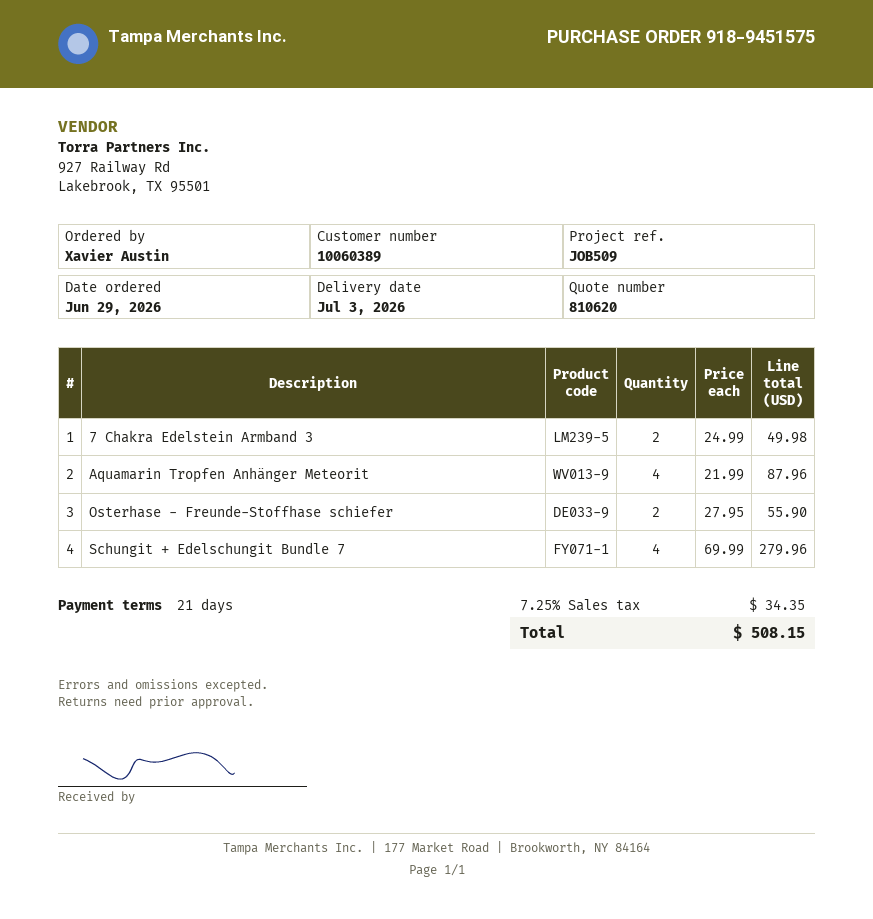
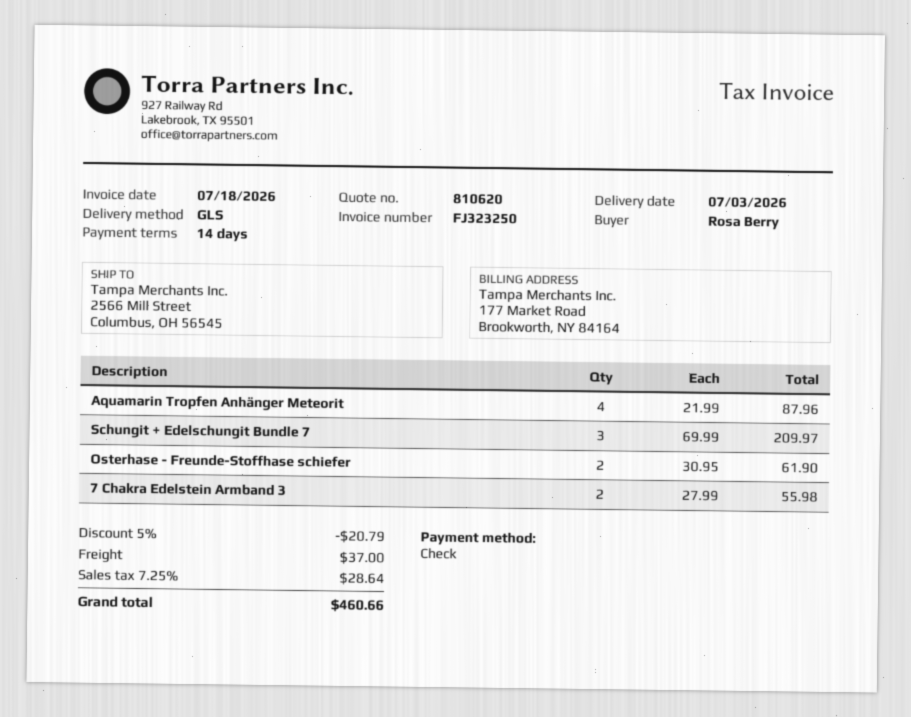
payment terms: 21 days -> 14 days
ordered by: Xavier Austin -> Rosa Berry
7 Chakra Edelstein Armband 3: 2 x 24.99 = 49.98 -> 2 x 27.99 = 55.98
Osterhase - Freunde-Stoffhase schiefer: 2 x 27.95 = 55.90 -> 2 x 30.95 = 61.90
Schungit + Edelschungit Bundle 7: 4 x 69.99 = 279.96 -> 3 x 69.99 = 209.97
discount: none -> 5% = 20.79
shipping: none -> 37.00
tax: 7.25% = 34.35 -> 7.25% = 28.64
total: 508.15 -> 460.66

